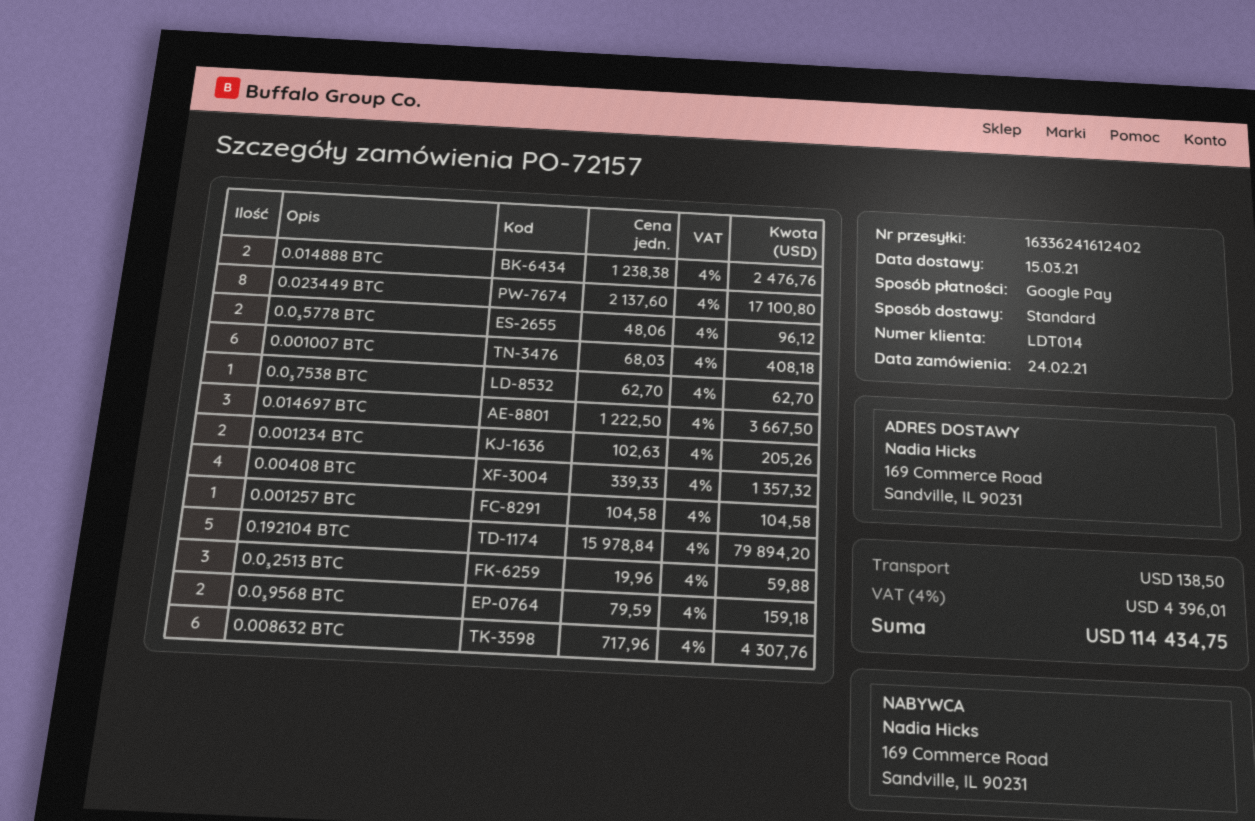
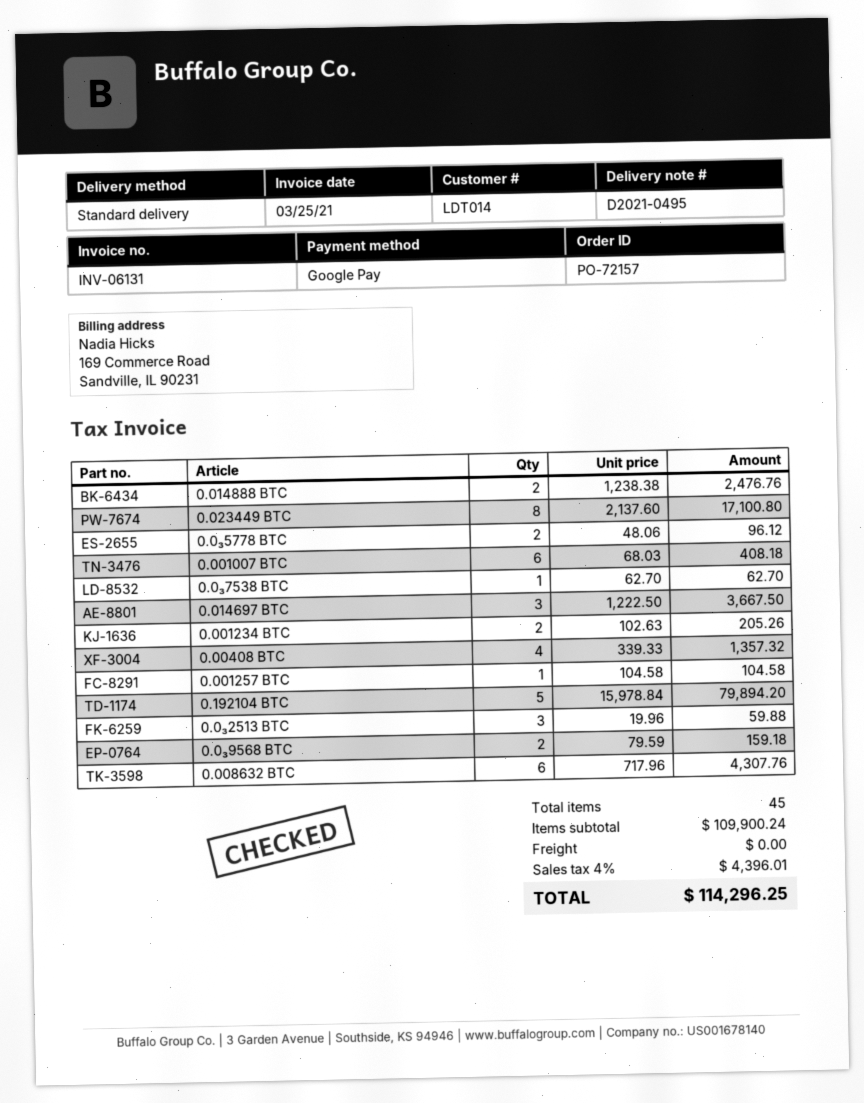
shipping: 138.50 -> 0.00
total: 114434.75 -> 114296.25

